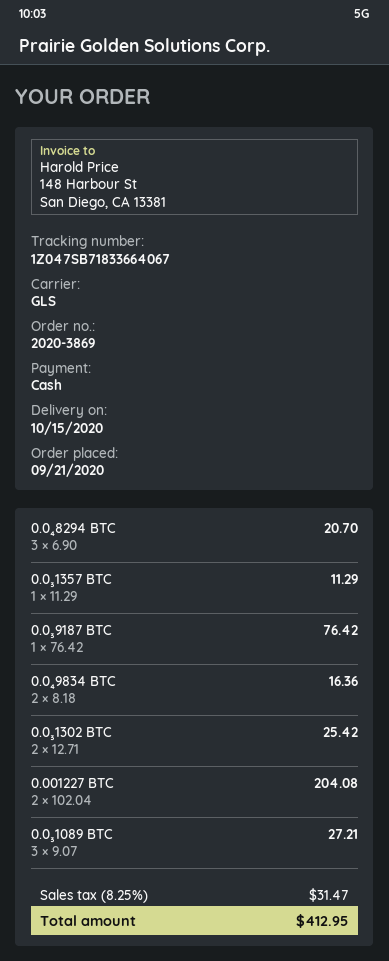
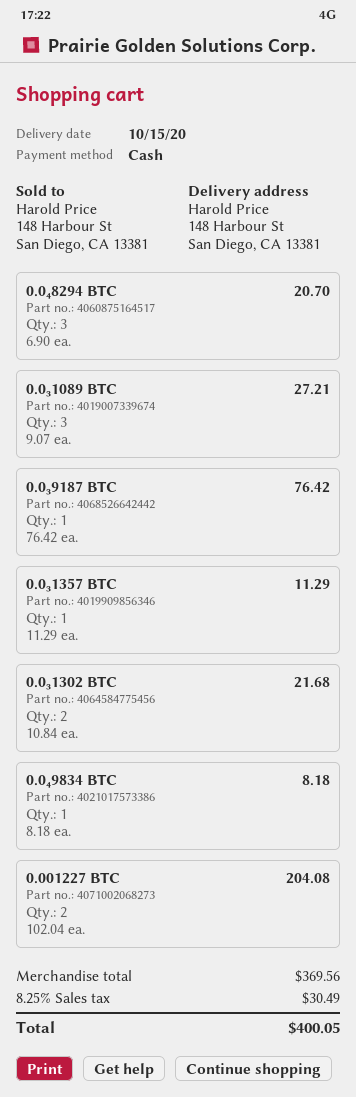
0.0₄9834 BTC: 2 x 8.18 = 16.36 -> 1 x 8.18 = 8.18
0.0₃1302 BTC: 2 x 12.71 = 25.42 -> 2 x 10.84 = 21.68
tax: 8.25% = 31.47 -> 8.25% = 30.49
total: 412.95 -> 400.05

